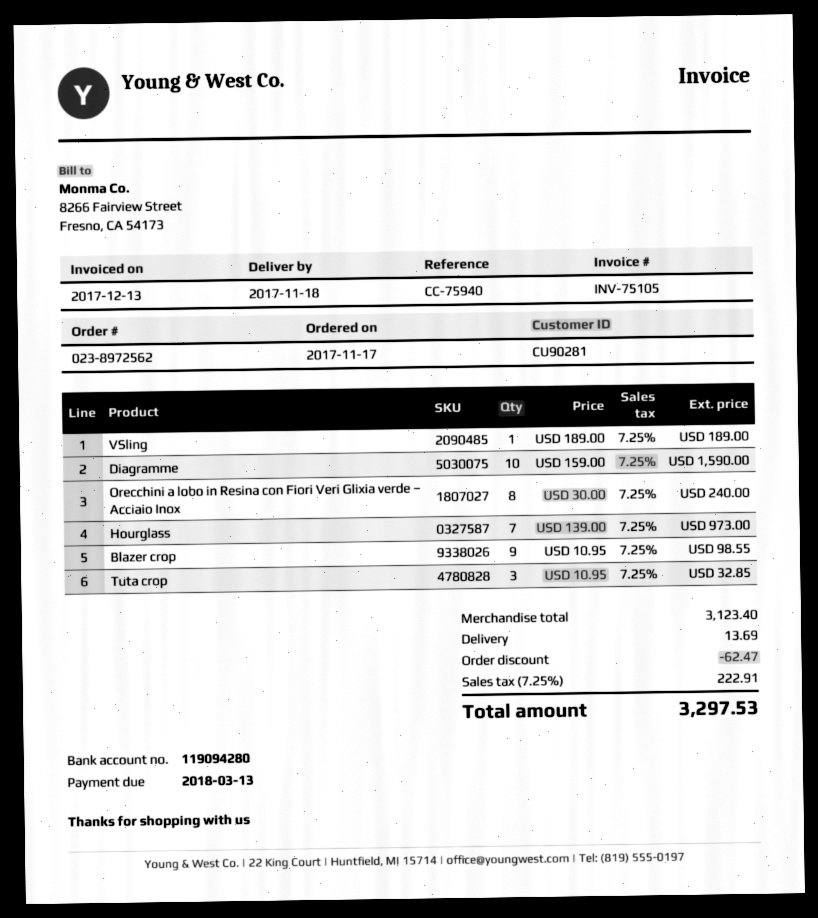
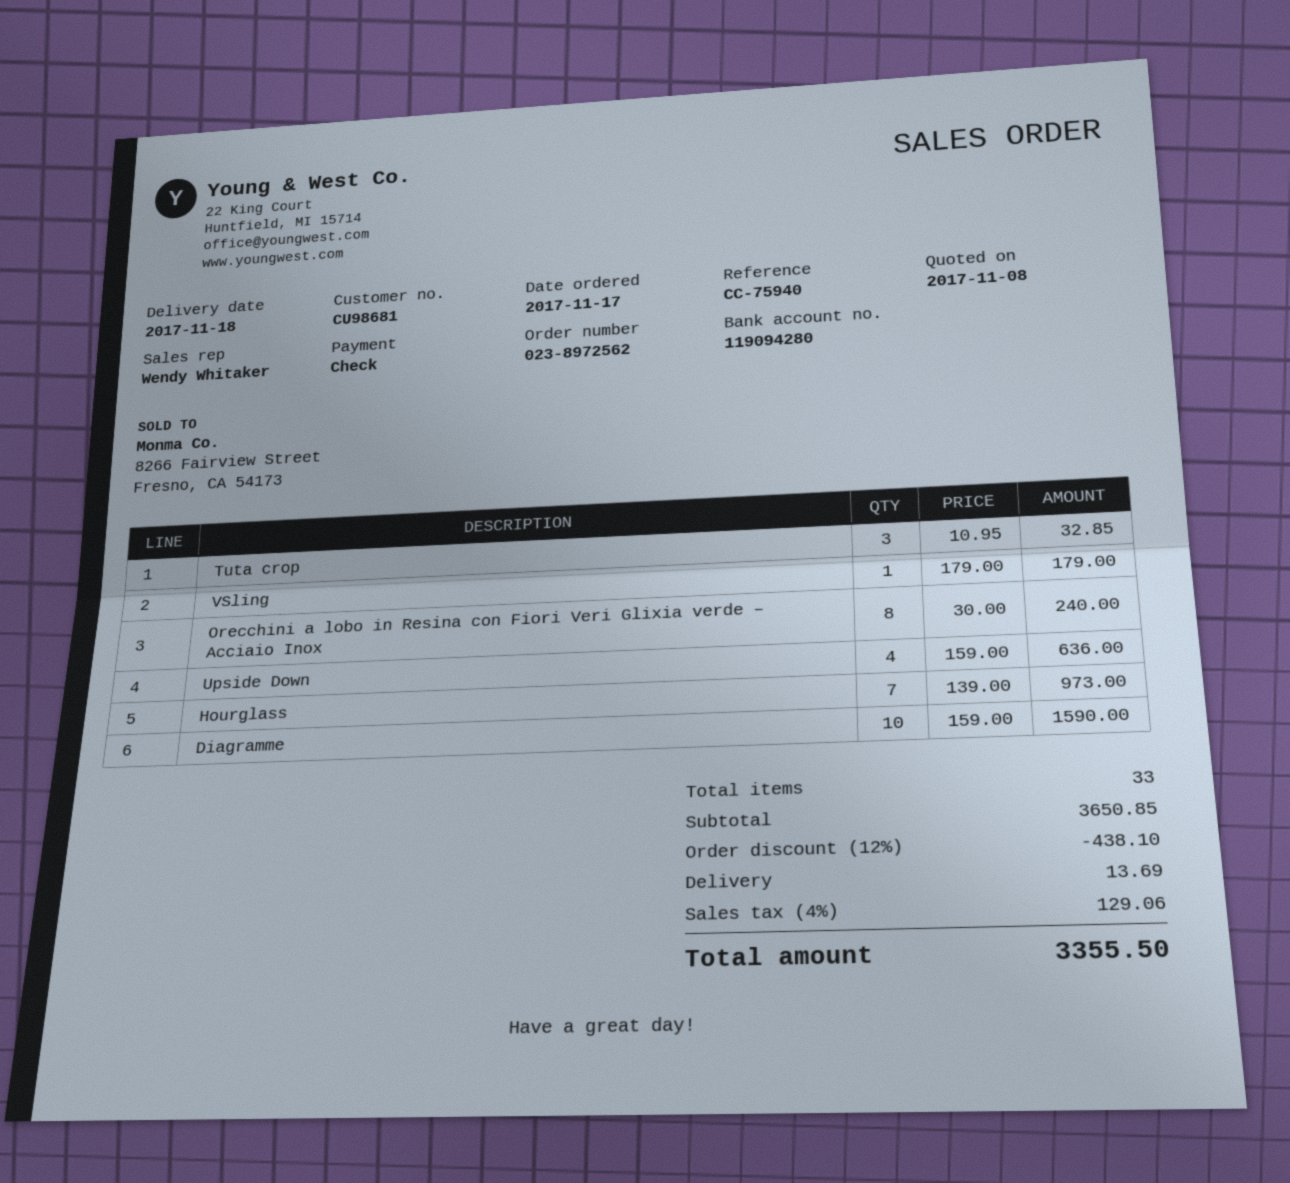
customer number: CU90281 -> CU98681
VSling: 1 x 189.00 = 189.00 -> 1 x 179.00 = 179.00
Blazer crop: 9 x 10.95 = 98.55 -> none
Upside Down: none -> 4 x 159.00 = 636.00
subtotal: 3123.40 -> 3650.85
discount: 62.47 -> 438.10
tax: 7.25% = 222.91 -> 4% = 129.06
total: 3297.53 -> 3355.50

